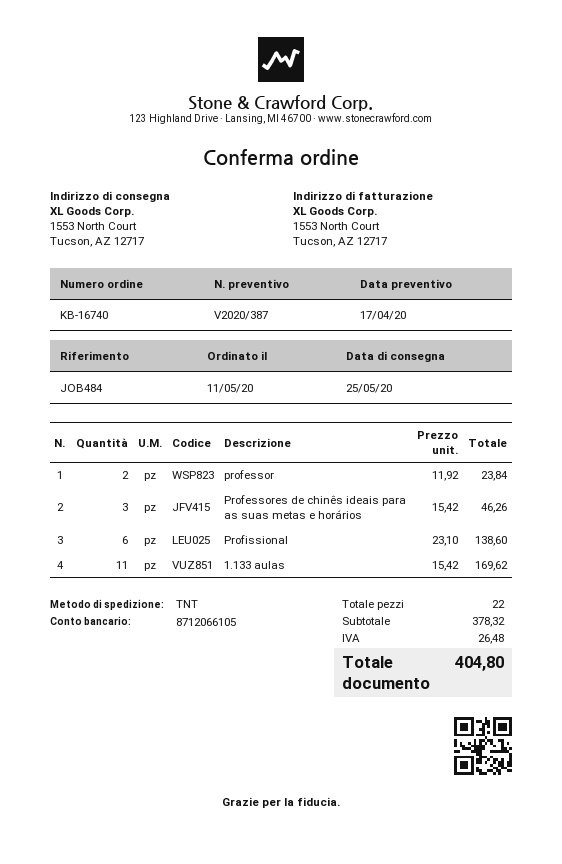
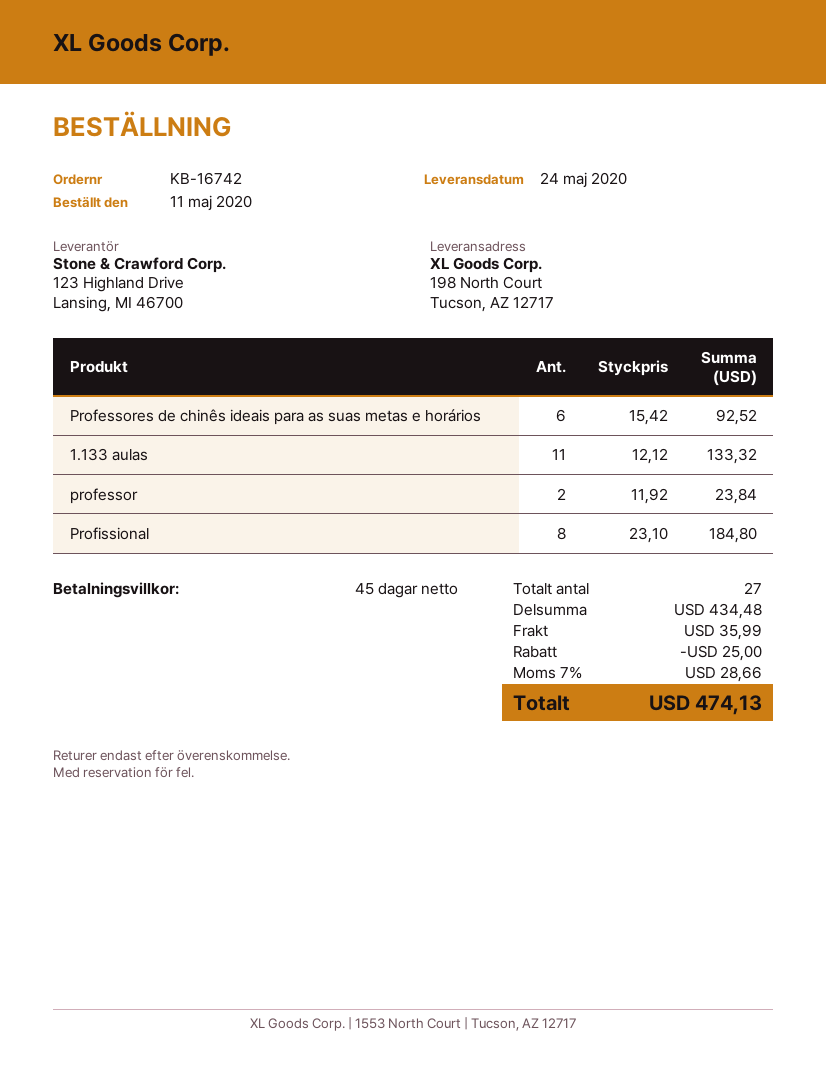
order number: KB-16740 -> KB-16742
delivery date: 2020-05-25 -> 2020-05-24
ship to: 1553 North Court, Tucson, AZ 12717 -> 198 North Court, Tucson, AZ 12717
Professores de chinês ideais para as suas metas e horários: 3 x 15.42 = 46.26 -> 6 x 15.42 = 92.52
Profissional: 6 x 23.10 = 138.60 -> 8 x 23.10 = 184.80
1.133 aulas: 11 x 15.42 = 169.62 -> 11 x 12.12 = 133.32
total quantity: 22 -> 27
subtotal: 378.32 -> 434.48
discount: none -> 25.00
shipping: none -> 35.99
tax: 26.48 -> 28.66
total: 404.80 -> 474.13

